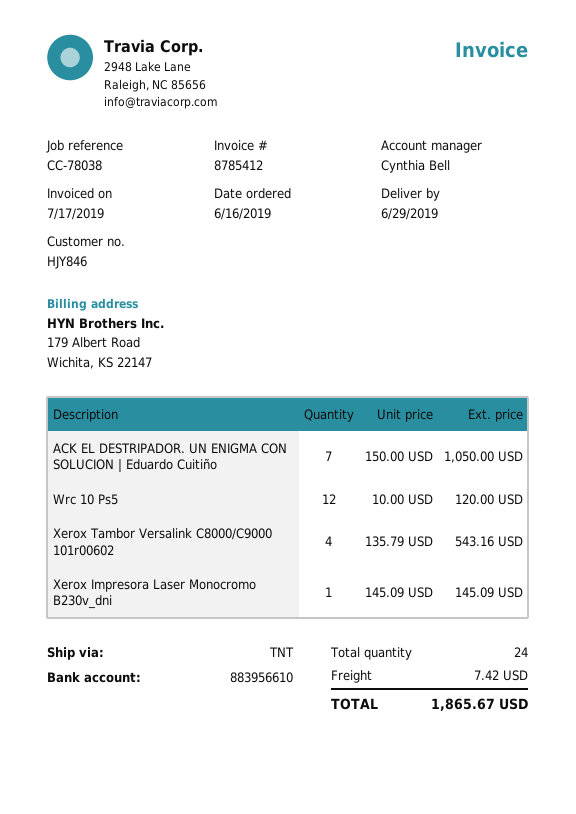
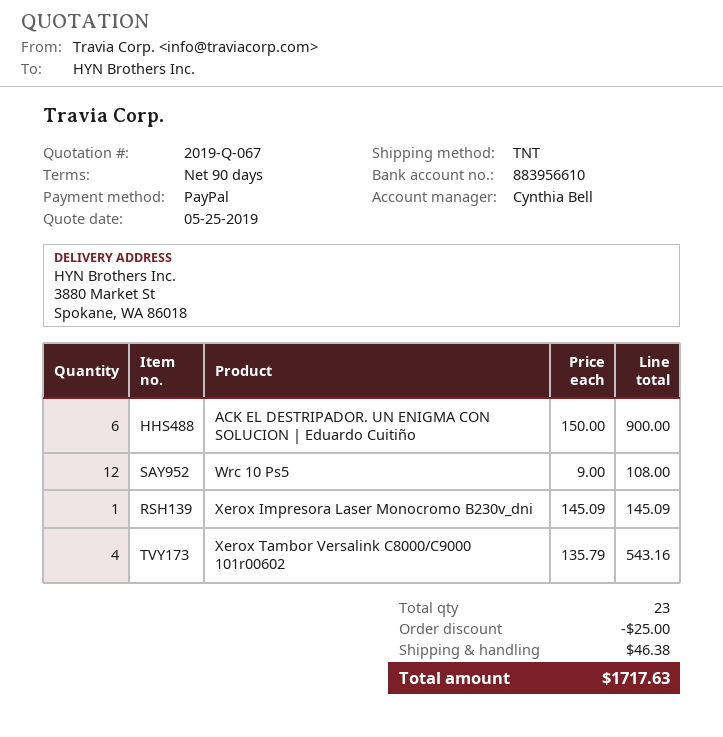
ACK EL DESTRIPADOR. UN ENIGMA CON SOLUCION | Eduardo Cuitiño: 7 x 150.00 = 1050.00 -> 6 x 150.00 = 900.00
Wrc 10 Ps5: 12 x 10.00 = 120.00 -> 12 x 9.00 = 108.00
total quantity: 24 -> 23
discount: none -> 25.00
shipping: 7.42 -> 46.38
total: 1865.67 -> 1717.63

